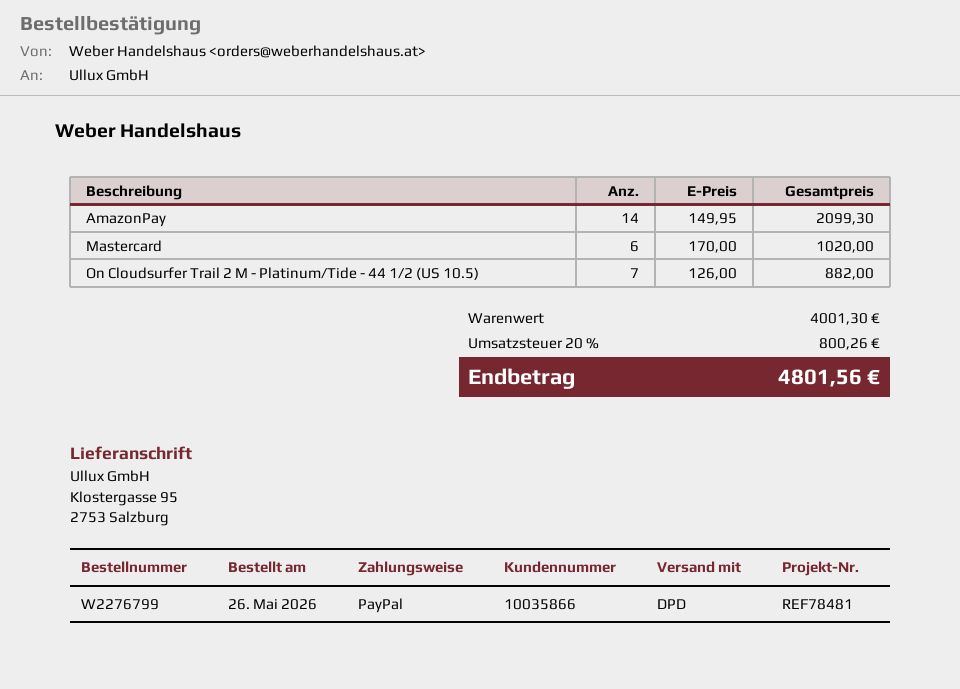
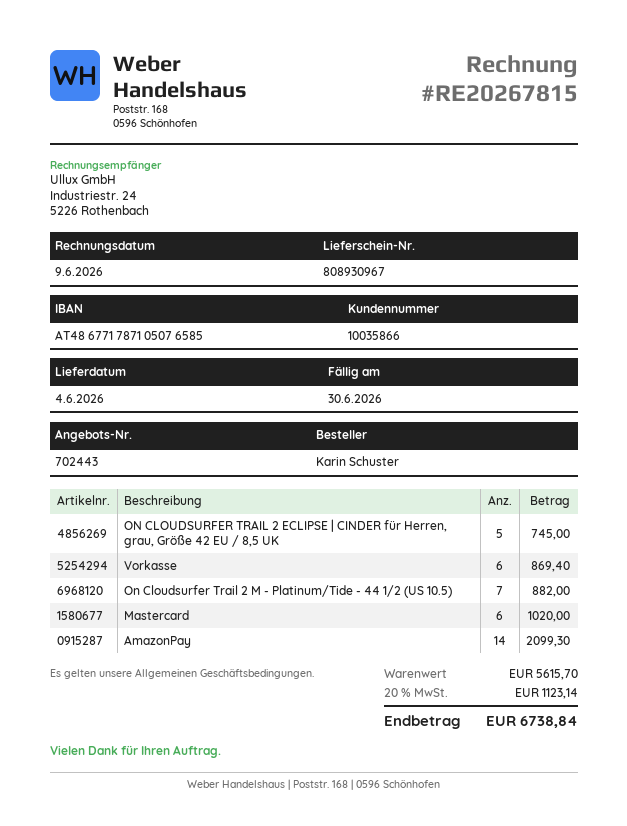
ON CLOUDSURFER TRAIL 2 ECLIPSE | CINDER für Herren, grau, Größe 42 EU / 8,5 UK: none -> 5 for 745.00
Vorkasse: none -> 6 for 869.40
subtotal: 4001.30 -> 5615.70
tax: 20% = 800.26 -> 20% = 1123.14
total: 4801.56 -> 6738.84

